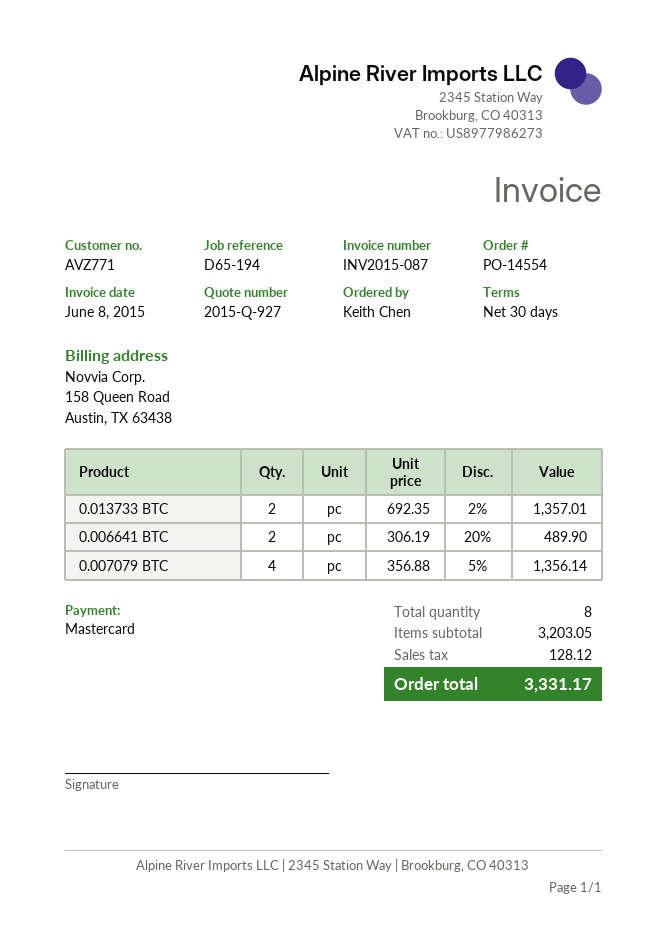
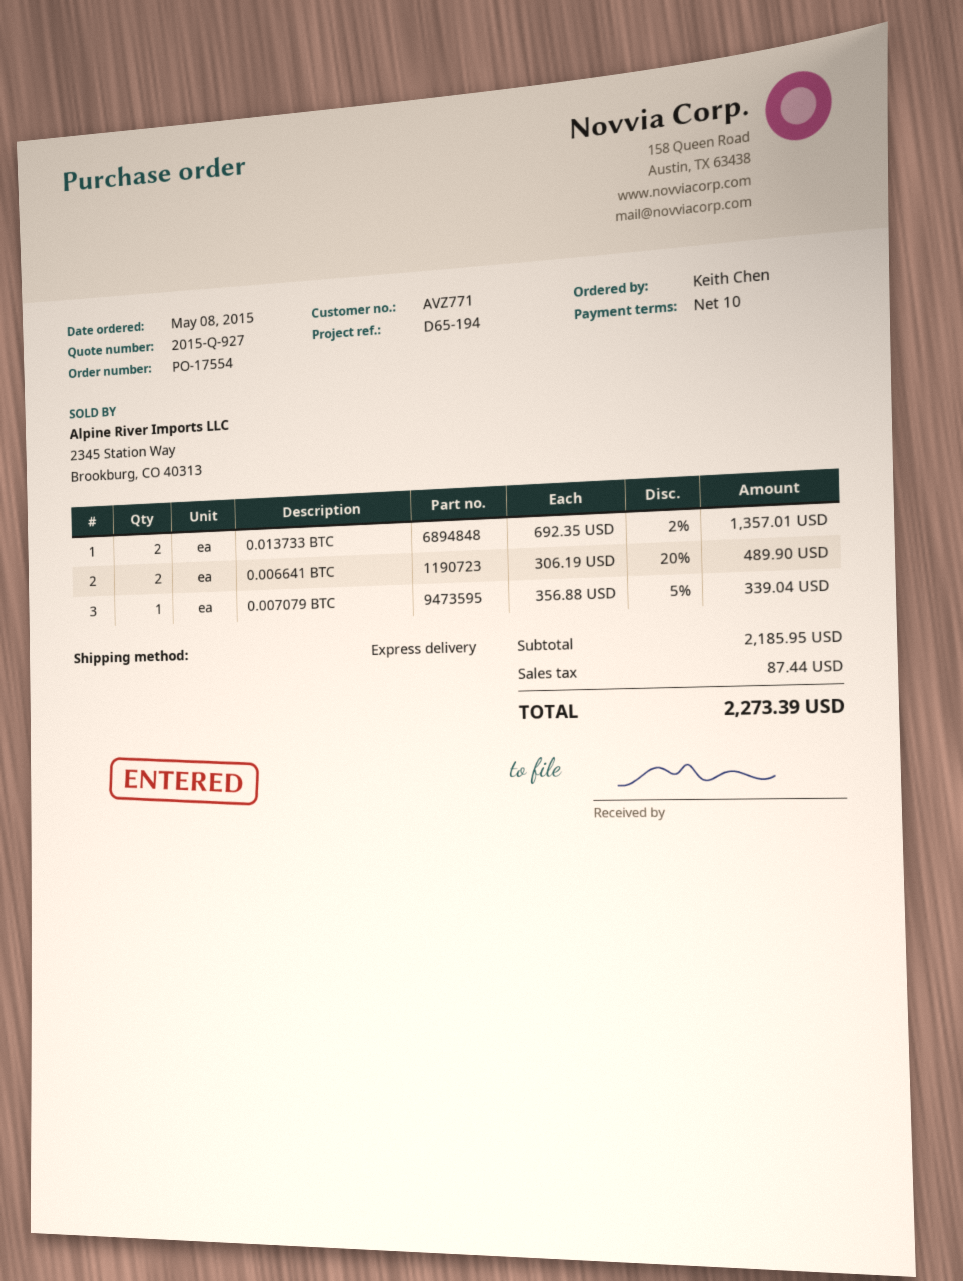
order number: PO-14554 -> PO-17554
payment terms: 30 days -> 10 days
0.007079 BTC: 4 x 356.88 - 5% = 1356.14 -> 1 x 356.88 - 5% = 339.04
subtotal: 3203.05 -> 2185.95
tax: 128.12 -> 87.44
total: 3331.17 -> 2273.39

